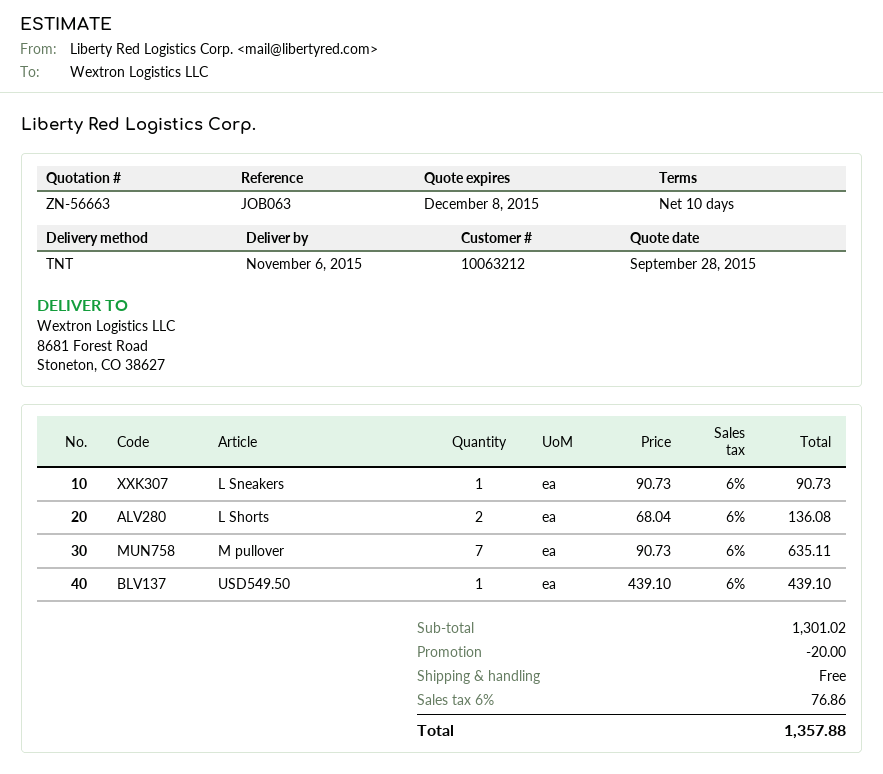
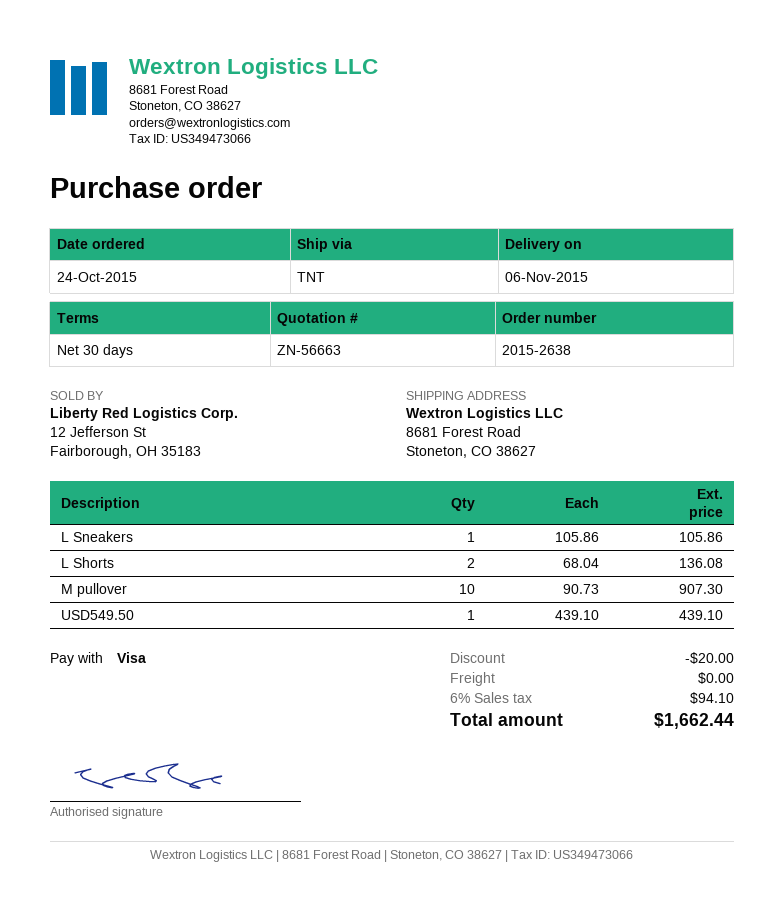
payment terms: 10 days -> 30 days
L Sneakers: 1 x 90.73 = 90.73 -> 1 x 105.86 = 105.86
M pullover: 7 x 90.73 = 635.11 -> 10 x 90.73 = 907.30
tax: 6% = 76.86 -> 6% = 94.10
total: 1357.88 -> 1662.44

